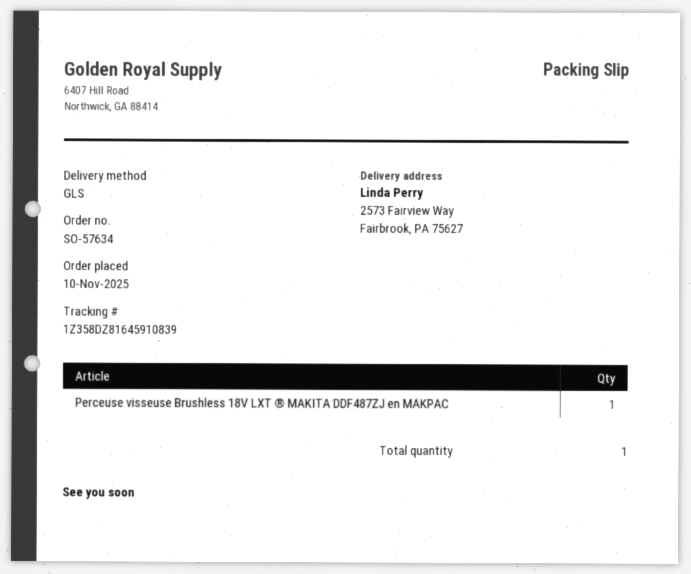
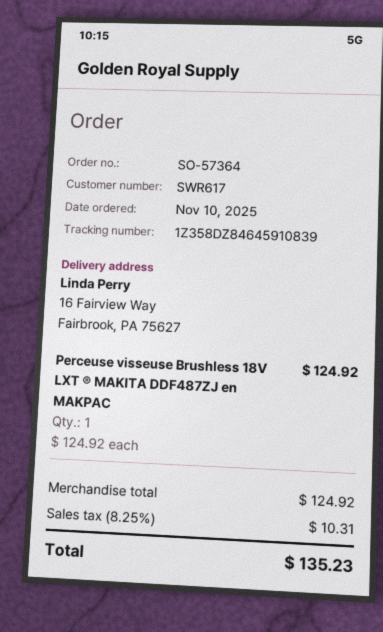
order number: SO-57634 -> SO-57364
tracking number: 1Z358DZ81645910839 -> 1Z358DZ84645910839
ship to: 2573 Fairview Way, Fairbrook, PA 75627 -> 16 Fairview Way, Fairbrook, PA 75627

